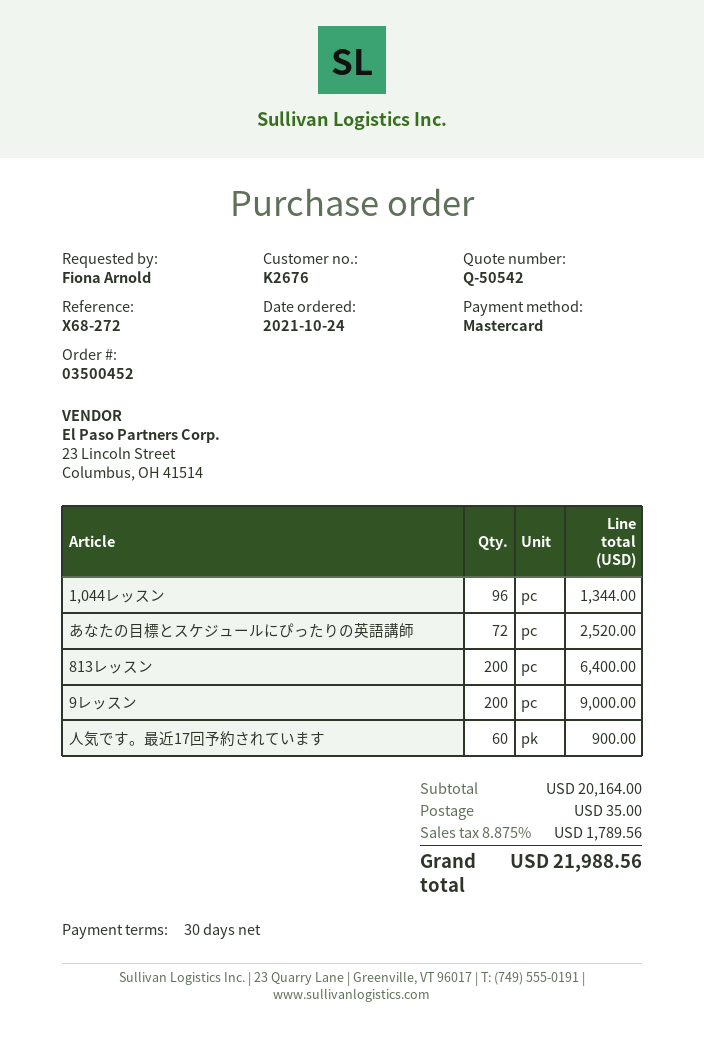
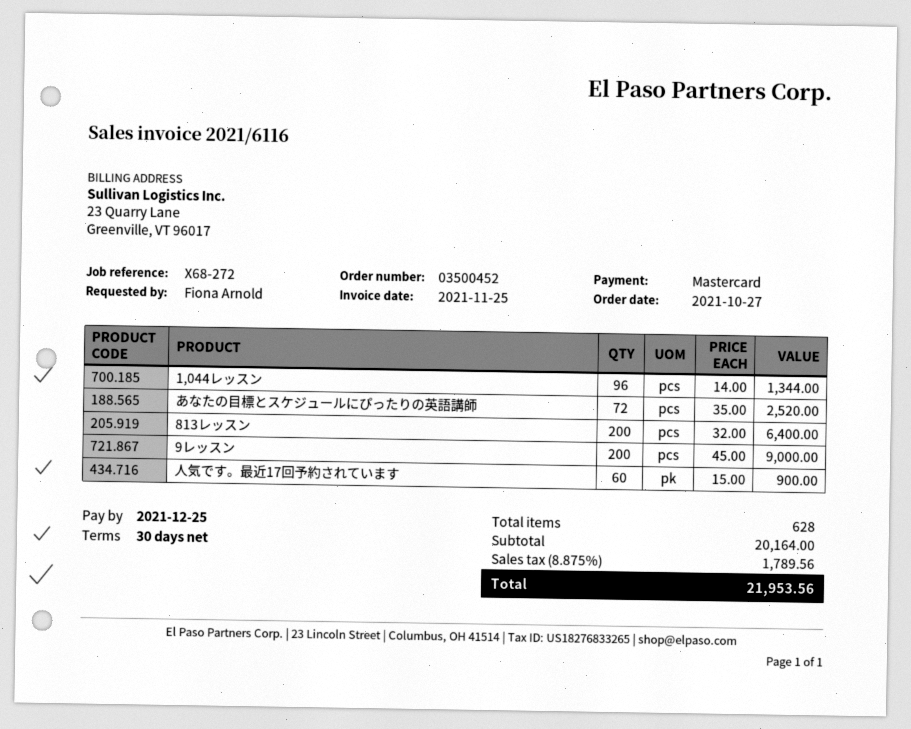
order date: 2021-10-24 -> 2021-10-27
shipping: 35.00 -> none
total: 21988.56 -> 21953.56

